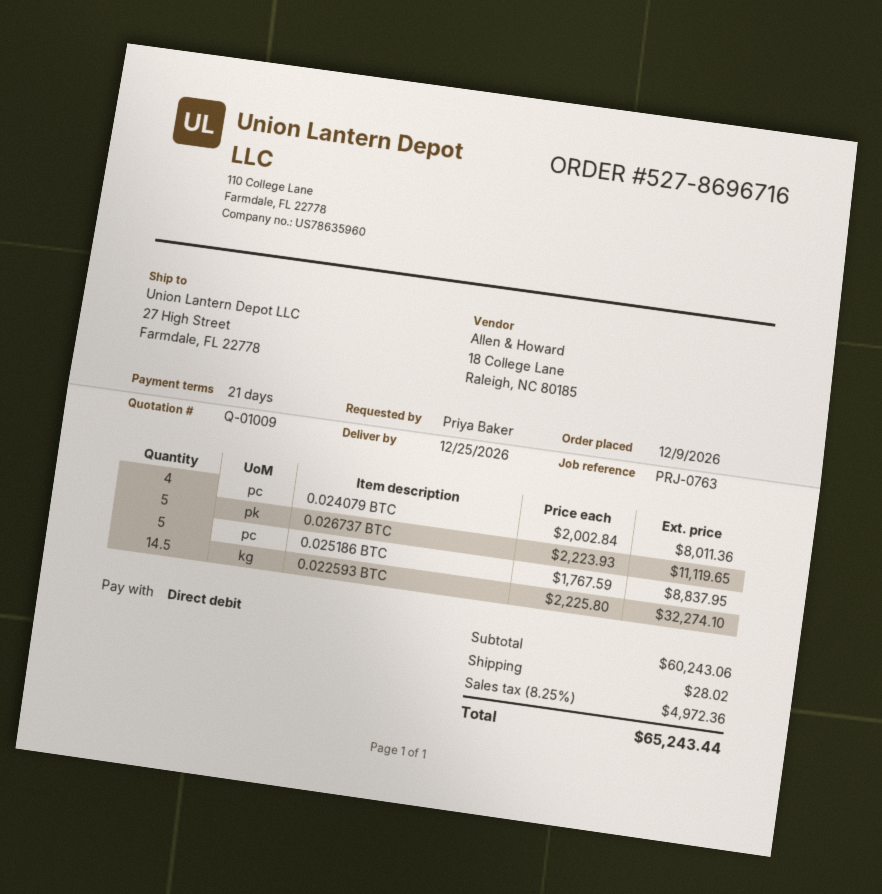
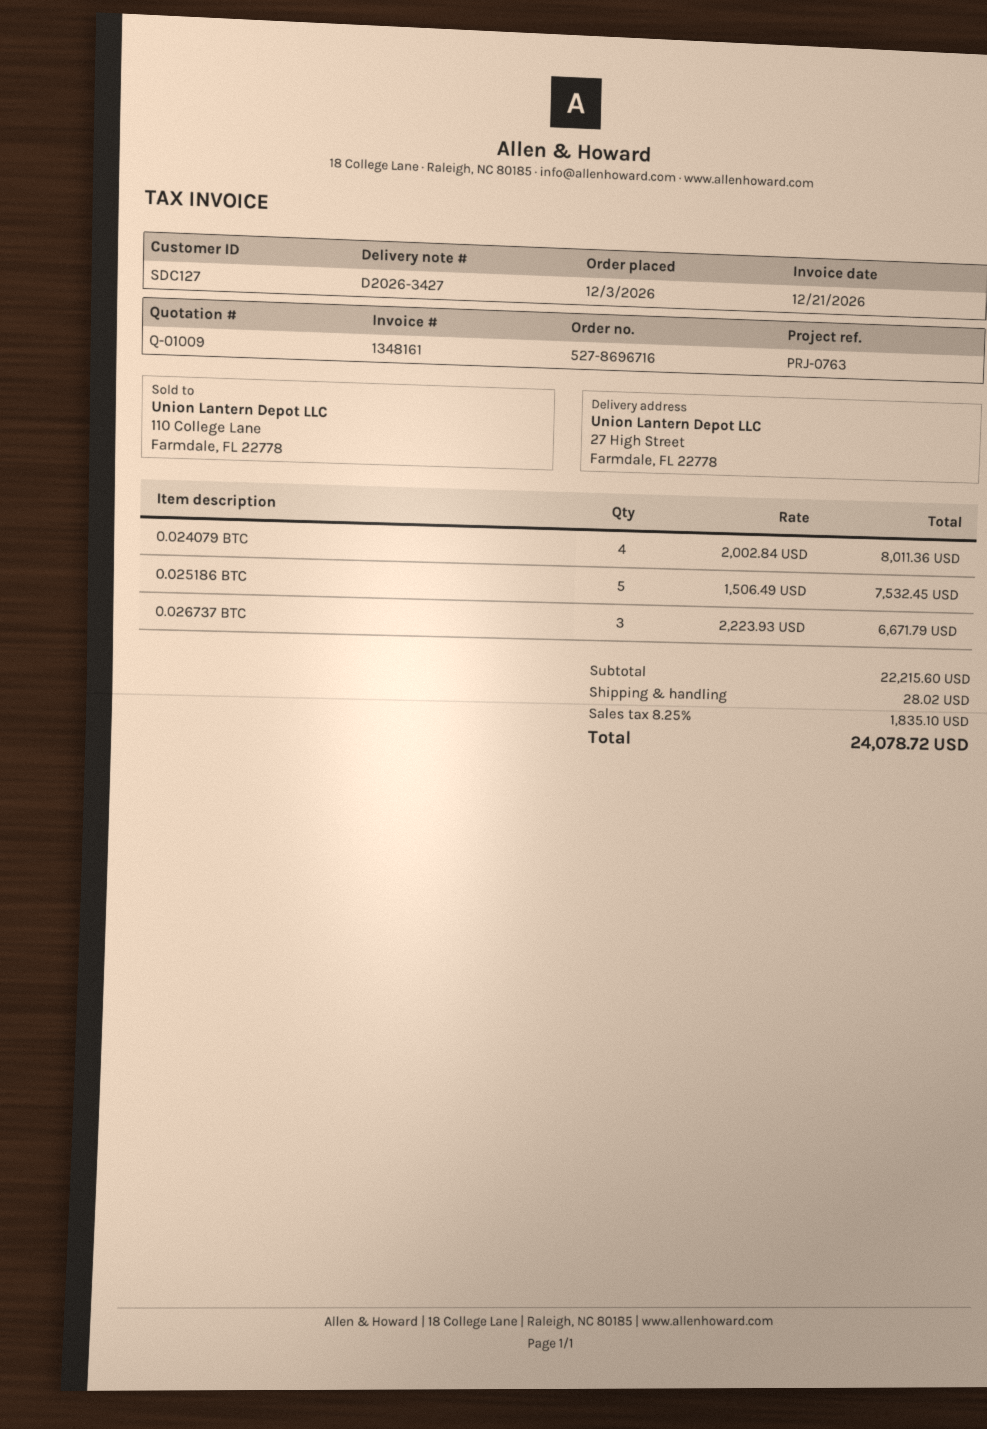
order date: 2026-12-09 -> 2026-12-03
0.026737 BTC: 5 x 2223.93 = 11119.65 -> 3 x 2223.93 = 6671.79
0.025186 BTC: 5 x 1767.59 = 8837.95 -> 5 x 1506.49 = 7532.45
0.022593 BTC: 14.5 x 2225.80 = 32274.10 -> none
subtotal: 60243.06 -> 22215.60
tax: 8.25% = 4972.36 -> 8.25% = 1835.10
total: 65243.44 -> 24078.72

